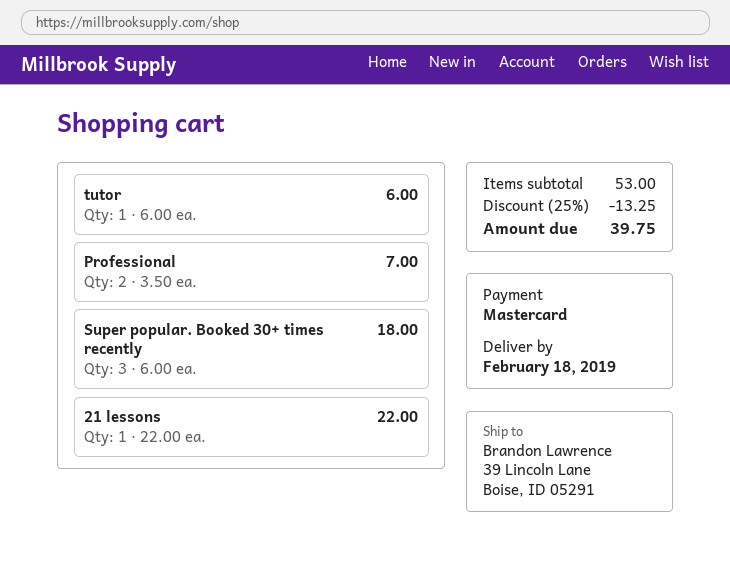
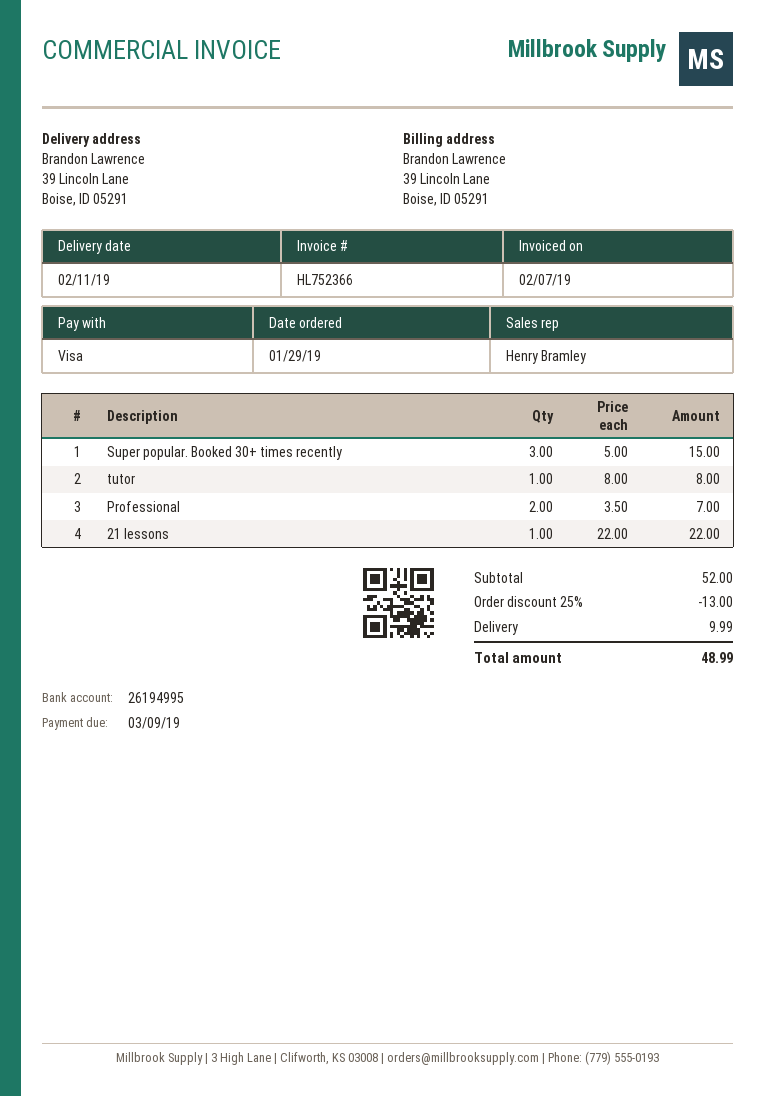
delivery date: 2019-02-18 -> 2019-02-11
payment method: Mastercard -> Visa
tutor: 1 x 6.00 = 6.00 -> 1 x 8.00 = 8.00
Super popular. Booked 30+ times recently: 3 x 6.00 = 18.00 -> 3 x 5.00 = 15.00
subtotal: 53.00 -> 52.00
discount: 25% = 13.25 -> 25% = 13.00
shipping: none -> 9.99
total: 39.75 -> 48.99

